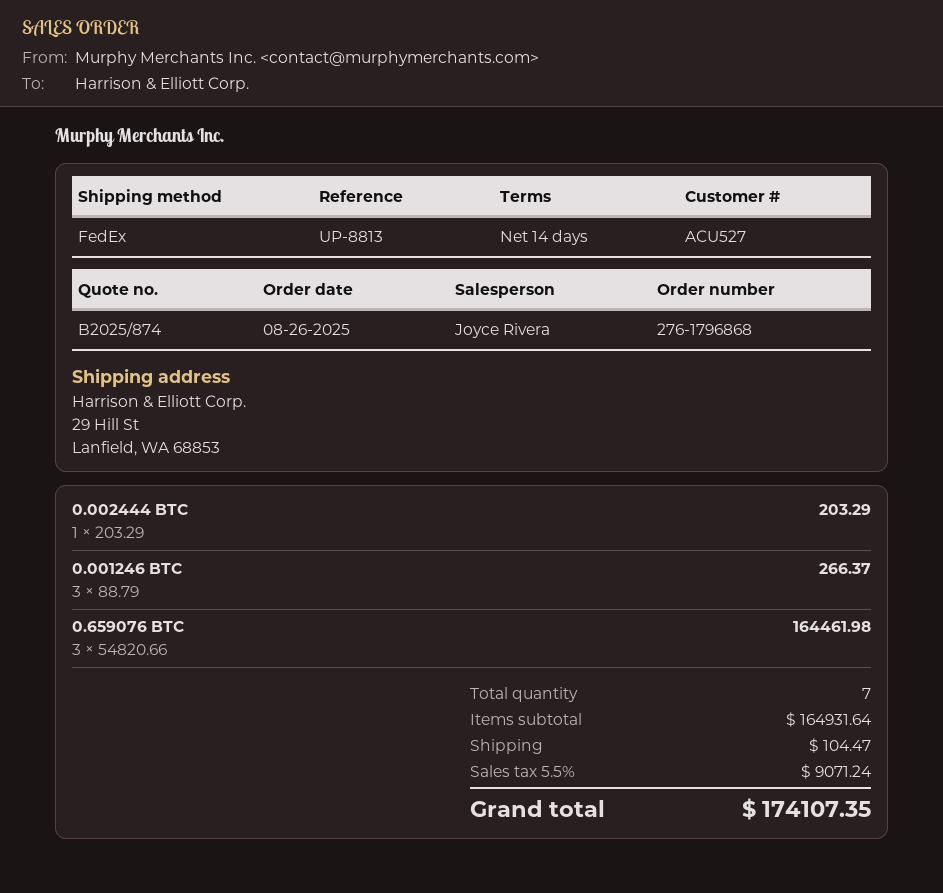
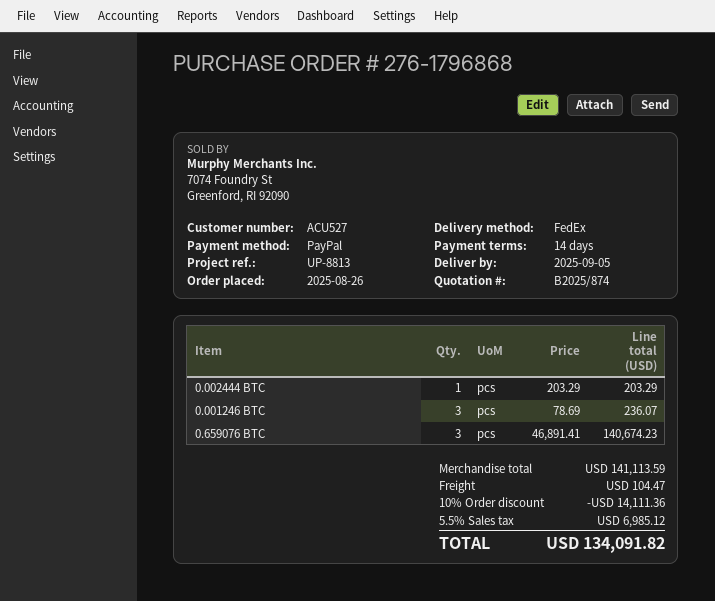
0.001246 BTC: 3 x 88.79 = 266.37 -> 3 x 78.69 = 236.07
0.659076 BTC: 3 x 54820.66 = 164461.98 -> 3 x 46891.41 = 140674.23
subtotal: 164931.64 -> 141113.59
discount: none -> 10% = 14111.36
tax: 5.5% = 9071.24 -> 5.5% = 6985.12
total: 174107.35 -> 134091.82

